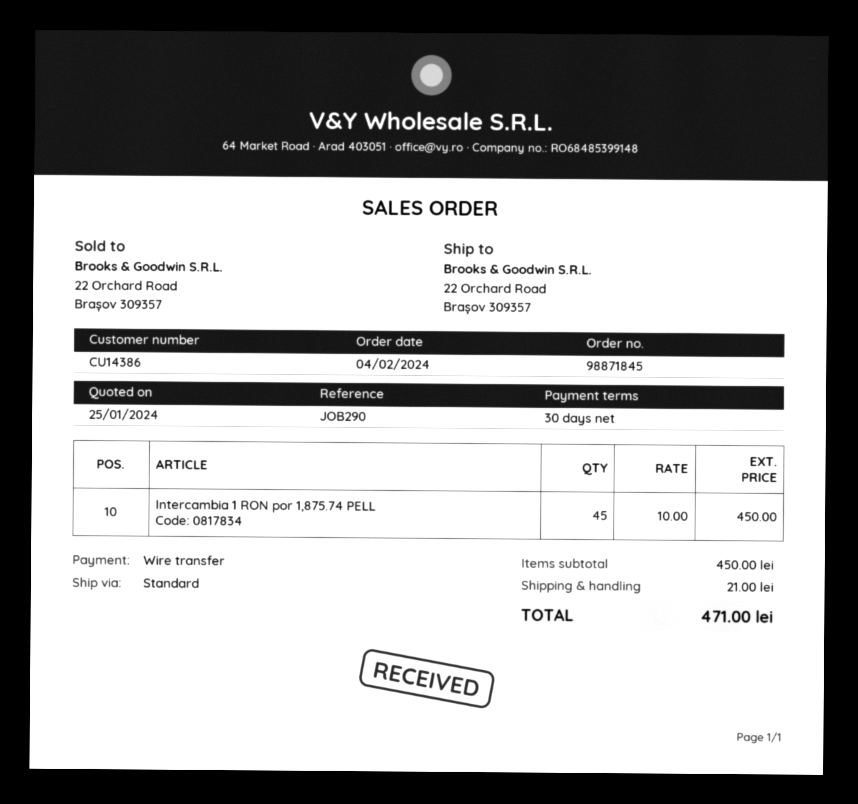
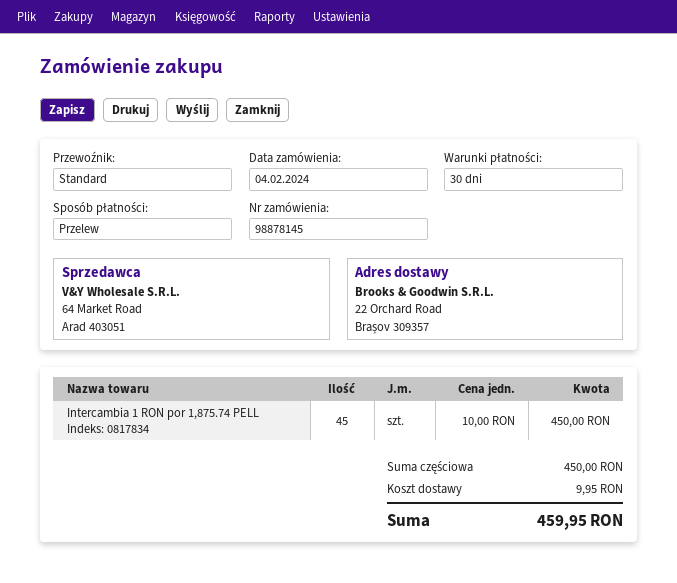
order number: 98871845 -> 98878145
shipping: 21.00 -> 9.95
total: 471.00 -> 459.95

